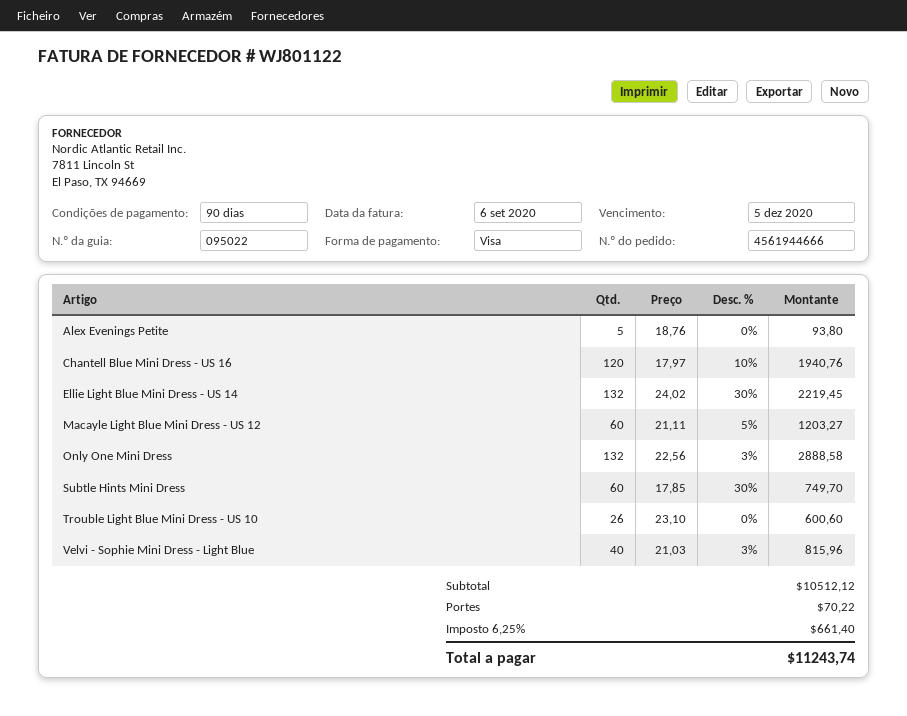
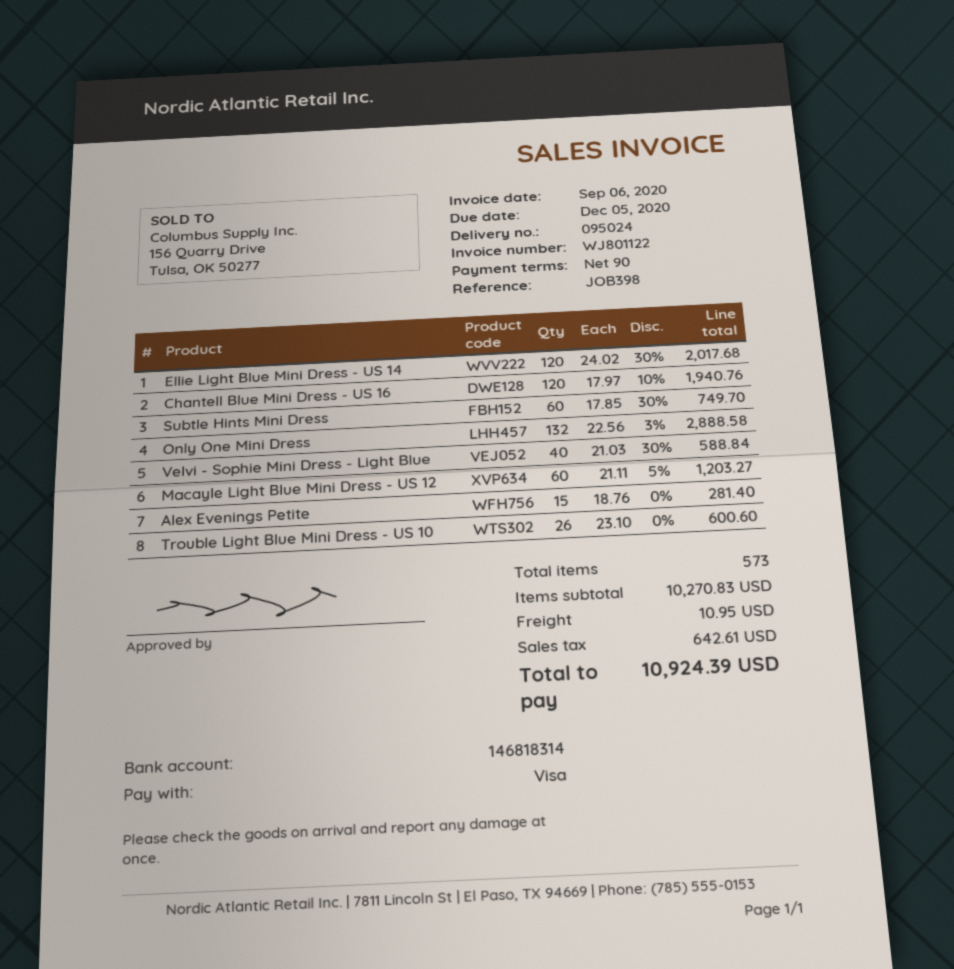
delivery note number: 095022 -> 095024
Alex Evenings Petite: 5 x 18.76 = 93.80 -> 15 x 18.76 = 281.40
Ellie Light Blue Mini Dress - US 14: 132 x 24.02 - 30% = 2219.45 -> 120 x 24.02 - 30% = 2017.68
Velvi - Sophie Mini Dress - Light Blue: 40 x 21.03 - 3% = 815.96 -> 40 x 21.03 - 30% = 588.84
subtotal: 10512.12 -> 10270.83
shipping: 70.22 -> 10.95
tax: 661.40 -> 642.61
total: 11243.74 -> 10924.39

